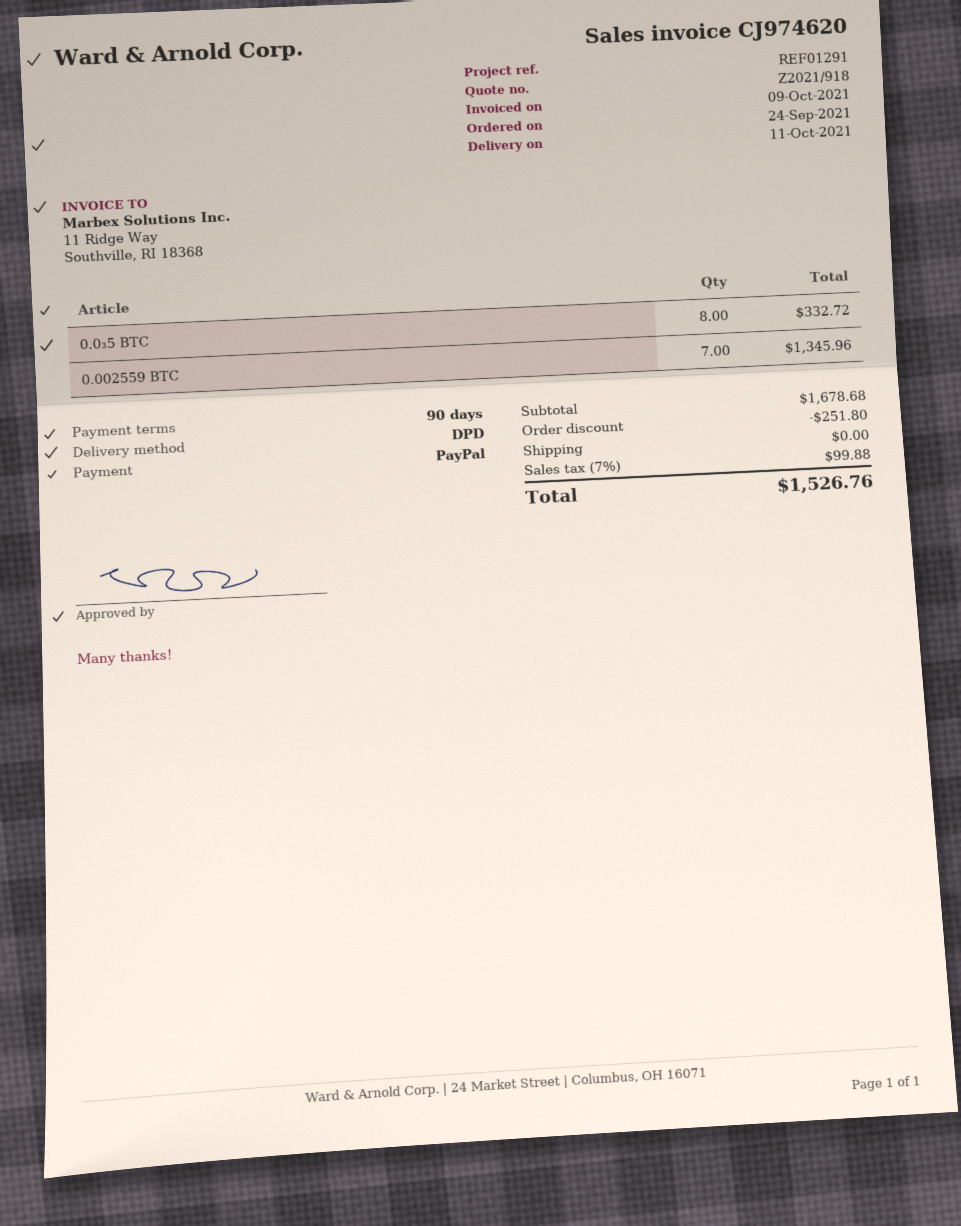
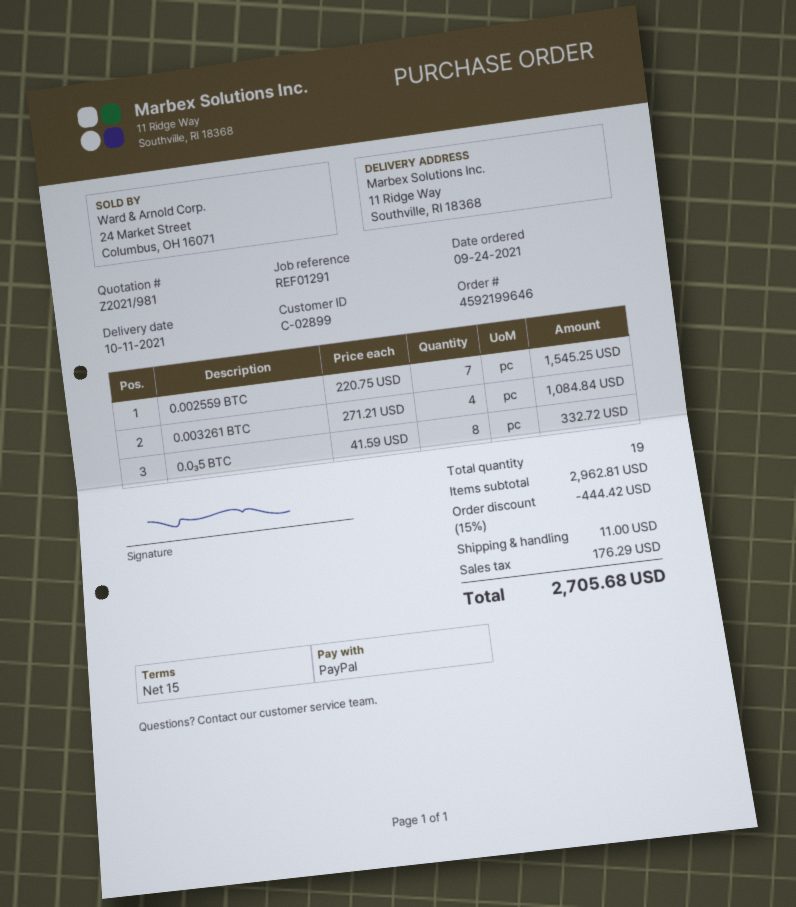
quote number: Z2021/918 -> Z2021/981
payment terms: 90 days -> 15 days
0.002559 BTC: 7 for 1345.96 -> 7 for 1545.25
0.003261 BTC: none -> 4 for 1084.84
subtotal: 1678.68 -> 2962.81
discount: 251.80 -> 444.42
shipping: 0.00 -> 11.00
tax: 99.88 -> 176.29
total: 1526.76 -> 2705.68

